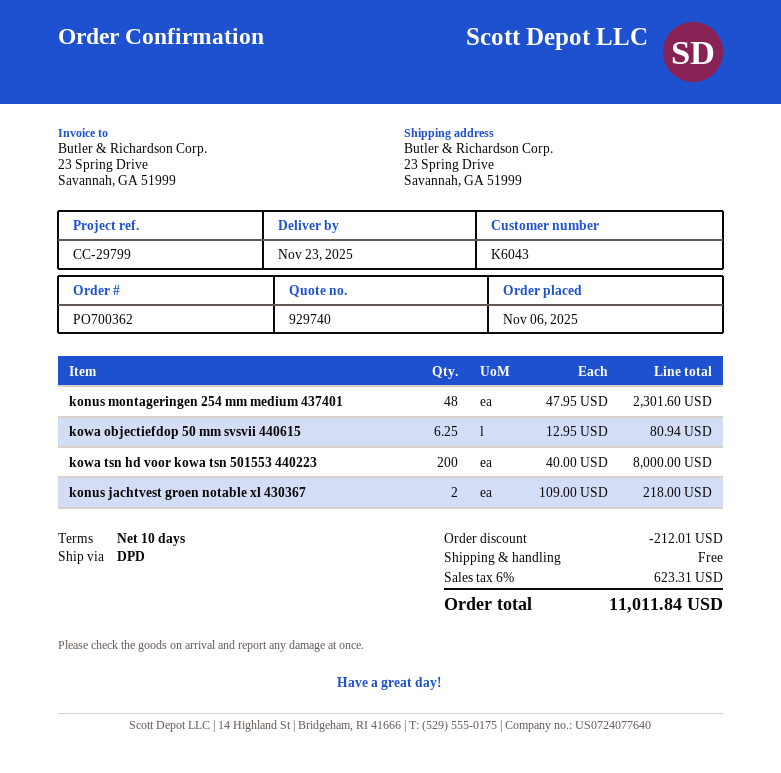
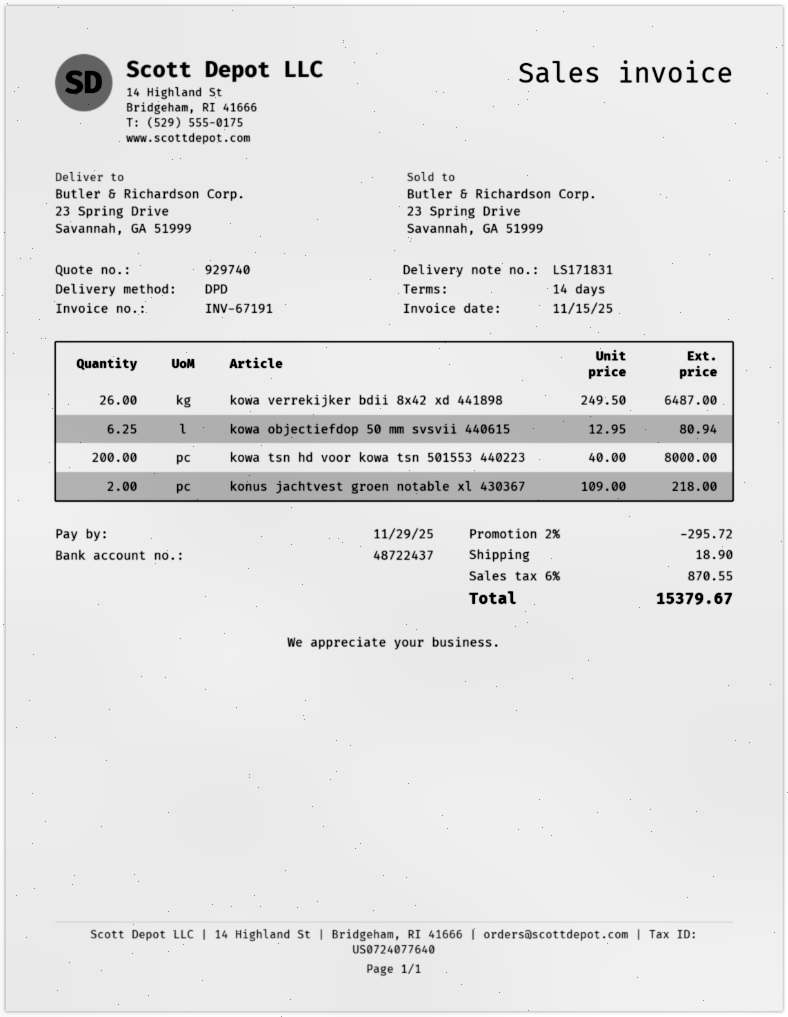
payment terms: 10 days -> 14 days
konus montageringen 254 mm medium 437401: 48 x 47.95 = 2301.60 -> none
kowa verrekijker bdii 8x42 xd 441898: none -> 26 x 249.50 = 6487.00
discount: 212.01 -> 295.72
shipping: 0.00 -> 18.90
tax: 6% = 623.31 -> 6% = 870.55
total: 11011.84 -> 15379.67

